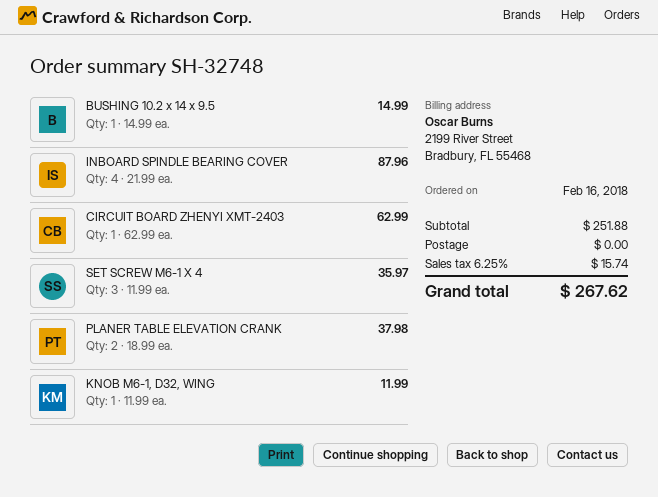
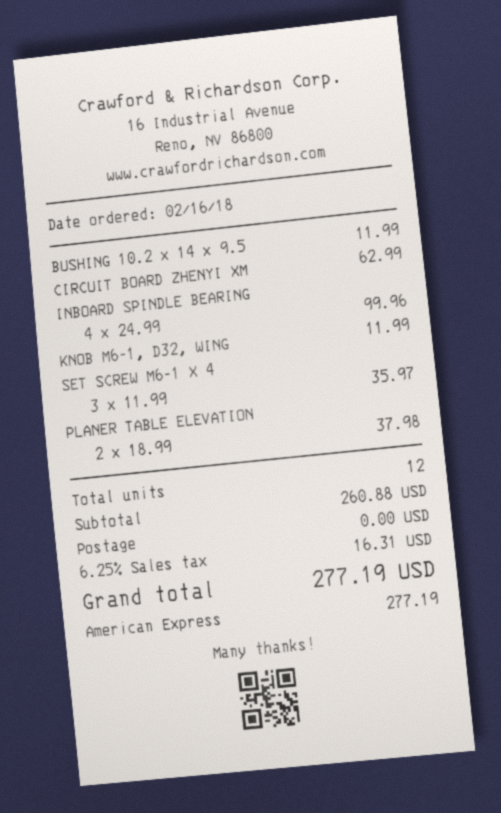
BUSHING 10.2 x 14 x 9.5: 1 x 14.99 = 14.99 -> 1 x 11.99 = 11.99
INBOARD SPINDLE BEARING COVER: 4 x 21.99 = 87.96 -> 4 x 24.99 = 99.96
subtotal: 251.88 -> 260.88
tax: 6.25% = 15.74 -> 6.25% = 16.31
total: 267.62 -> 277.19

